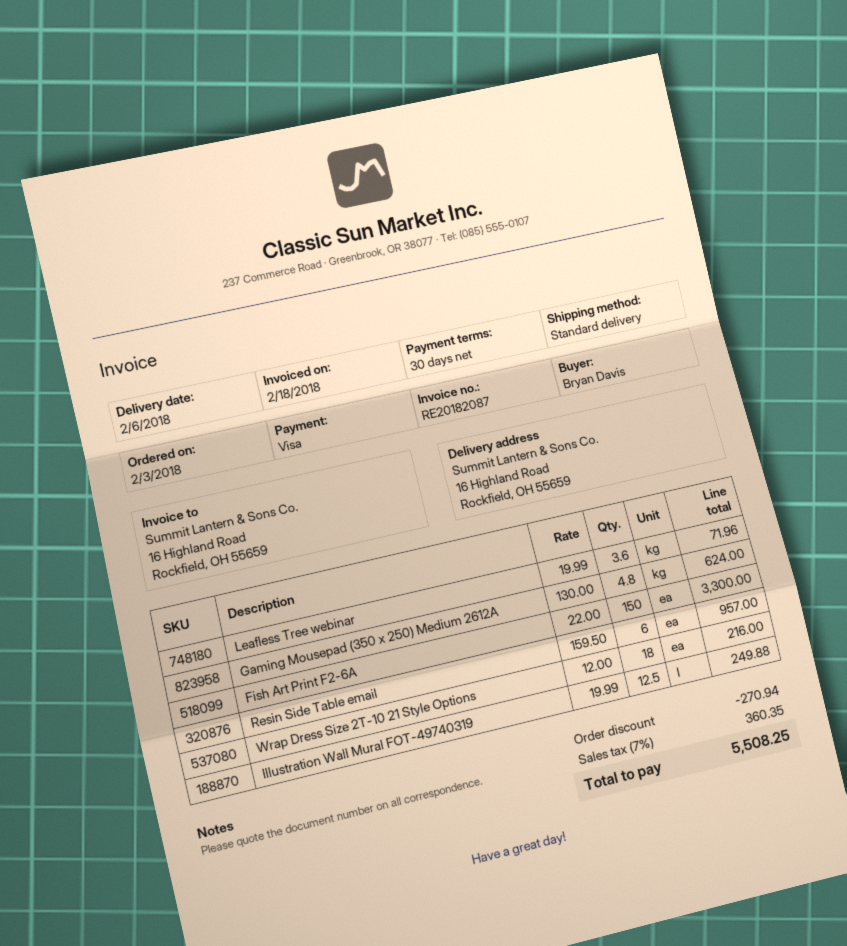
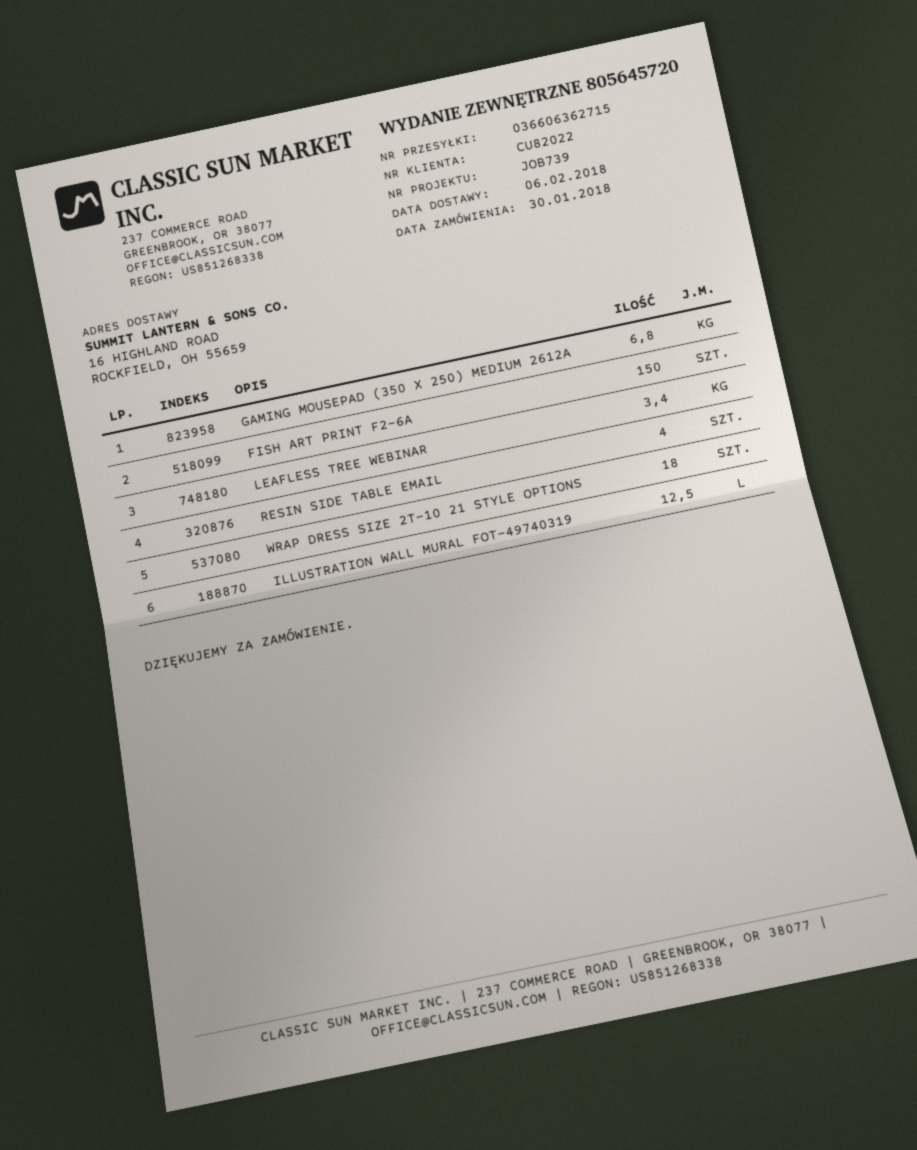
order date: 2018-02-03 -> 2018-01-30
Leafless Tree webinar: 3.6 -> 3.4
Gaming Mousepad (350 x 250) Medium 2612A: 4.8 -> 6.8
Resin Side Table email: 6 -> 4

